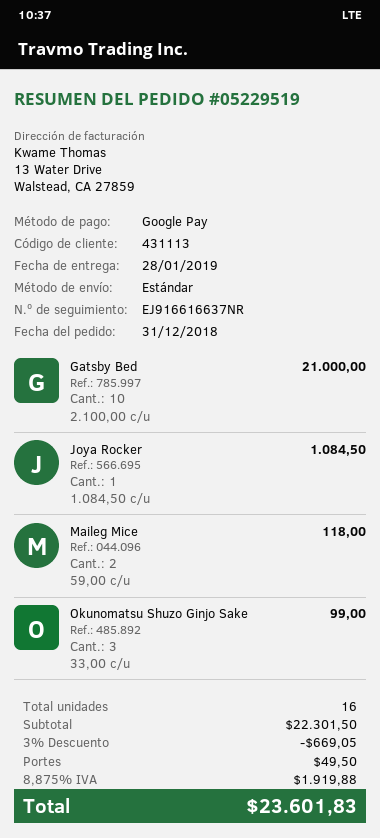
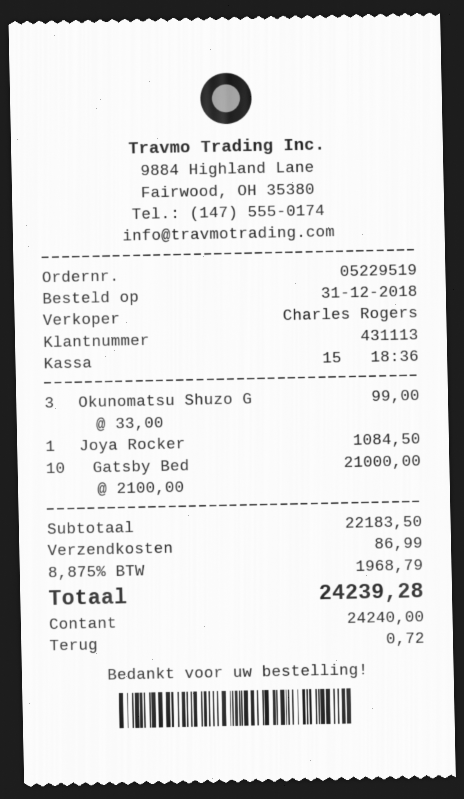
payment method: Google Pay -> cash
Maileg Mice: 2 x 59.00 = 118.00 -> none
subtotal: 22301.50 -> 22183.50
discount: 3% = 669.05 -> none
shipping: 49.50 -> 86.99
tax: 8.875% = 1919.88 -> 8.875% = 1968.79
total: 23601.83 -> 24239.28

